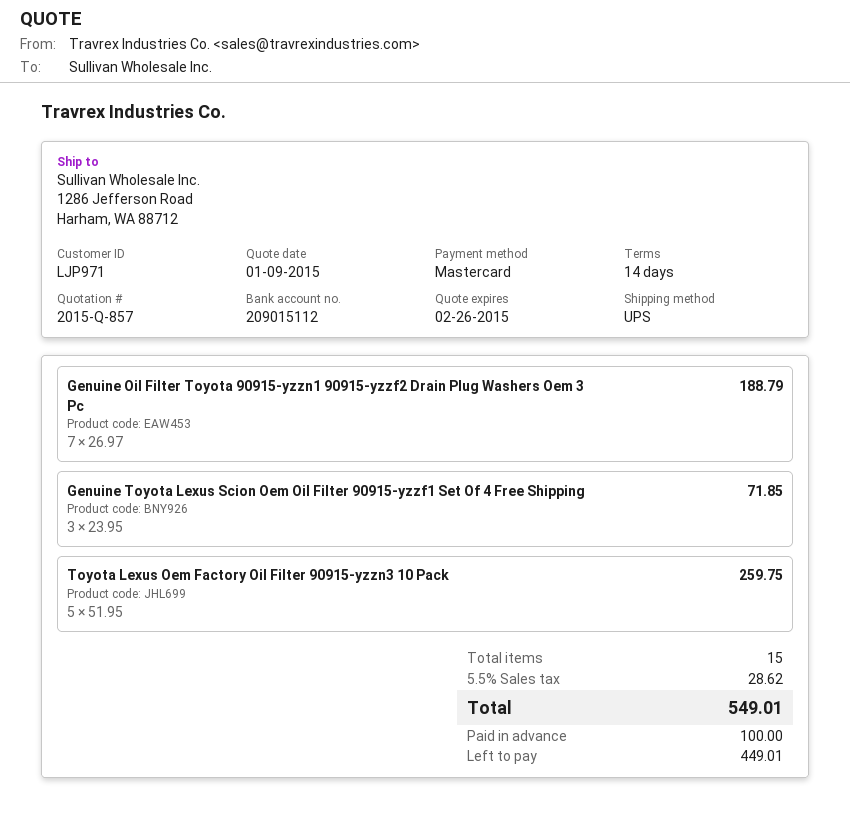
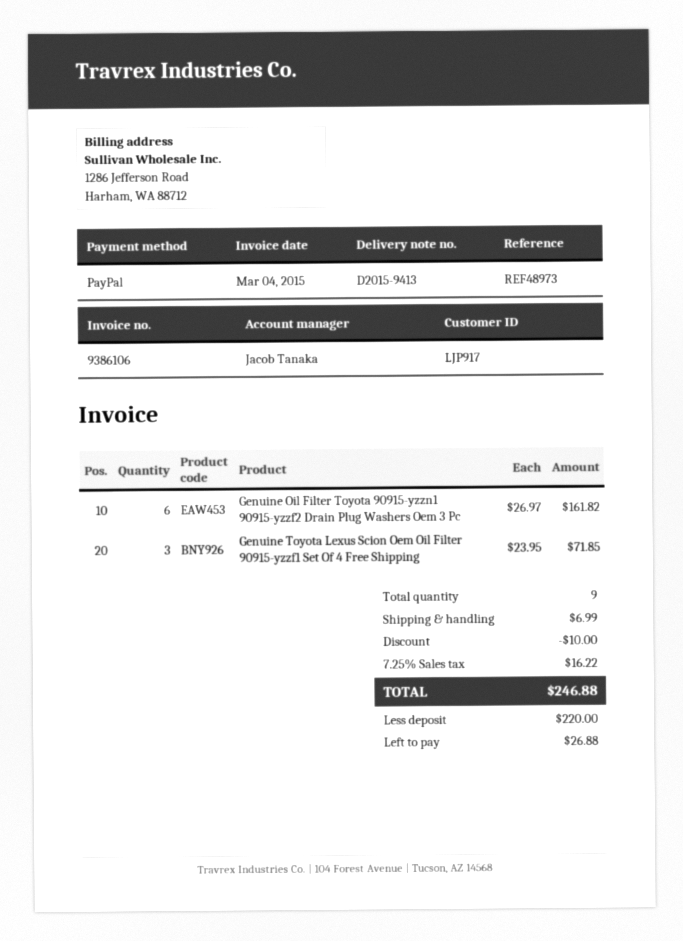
customer number: LJP971 -> LJP917
payment method: Mastercard -> PayPal
Genuine Oil Filter Toyota 90915-yzzn1 90915-yzzf2 Drain Plug Washers Oem 3 Pc: 7 x 26.97 = 188.79 -> 6 x 26.97 = 161.82
Toyota Lexus Oem Factory Oil Filter 90915-yzzn3 10 Pack: 5 x 51.95 = 259.75 -> none
total quantity: 15 -> 9
discount: none -> 10.00
shipping: none -> 6.99
tax: 5.5% = 28.62 -> 7.25% = 16.22
total: 549.01 -> 246.88
deposit: 100.00 -> 220.00
balance: 449.01 -> 26.88

